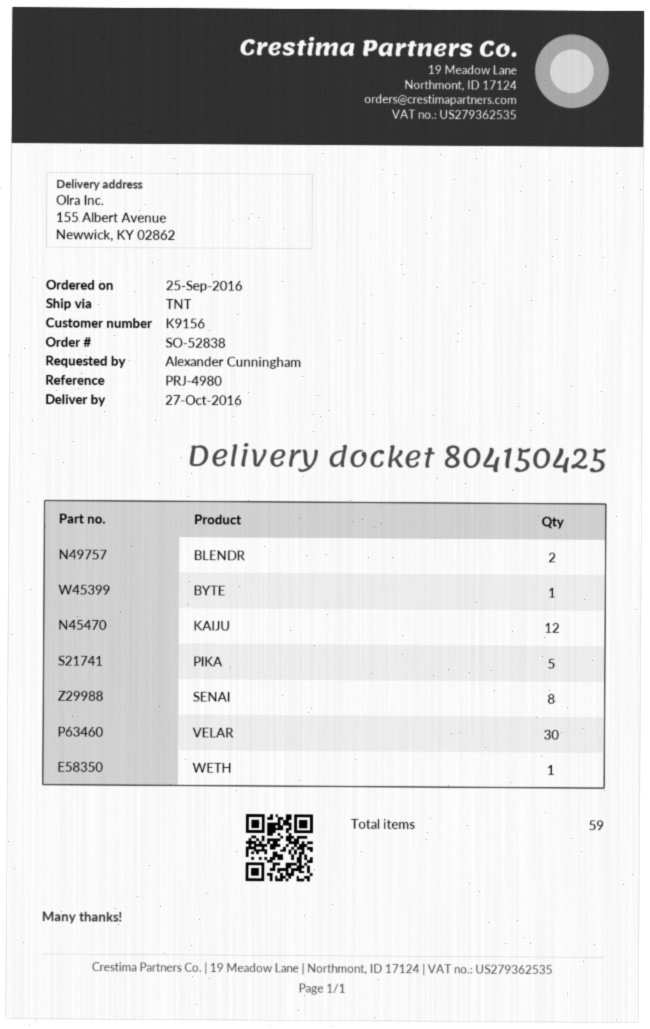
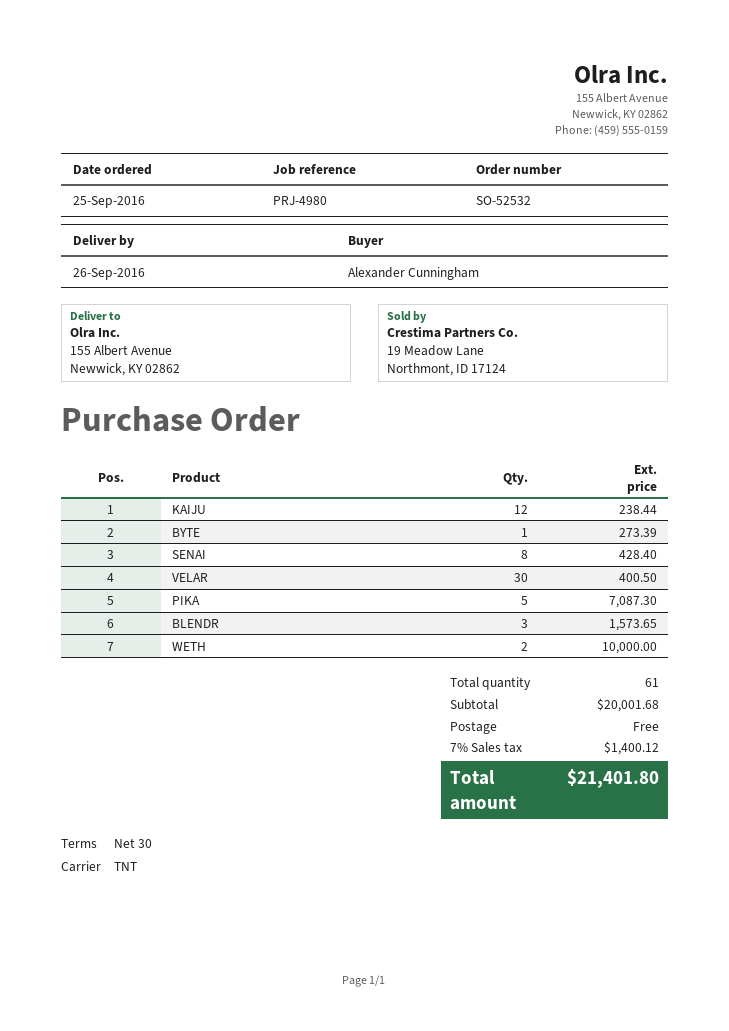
order number: SO-52838 -> SO-52532
delivery date: 2016-10-27 -> 2016-09-26
BLENDR: 2 -> 3
WETH: 1 -> 2
total quantity: 59 -> 61

